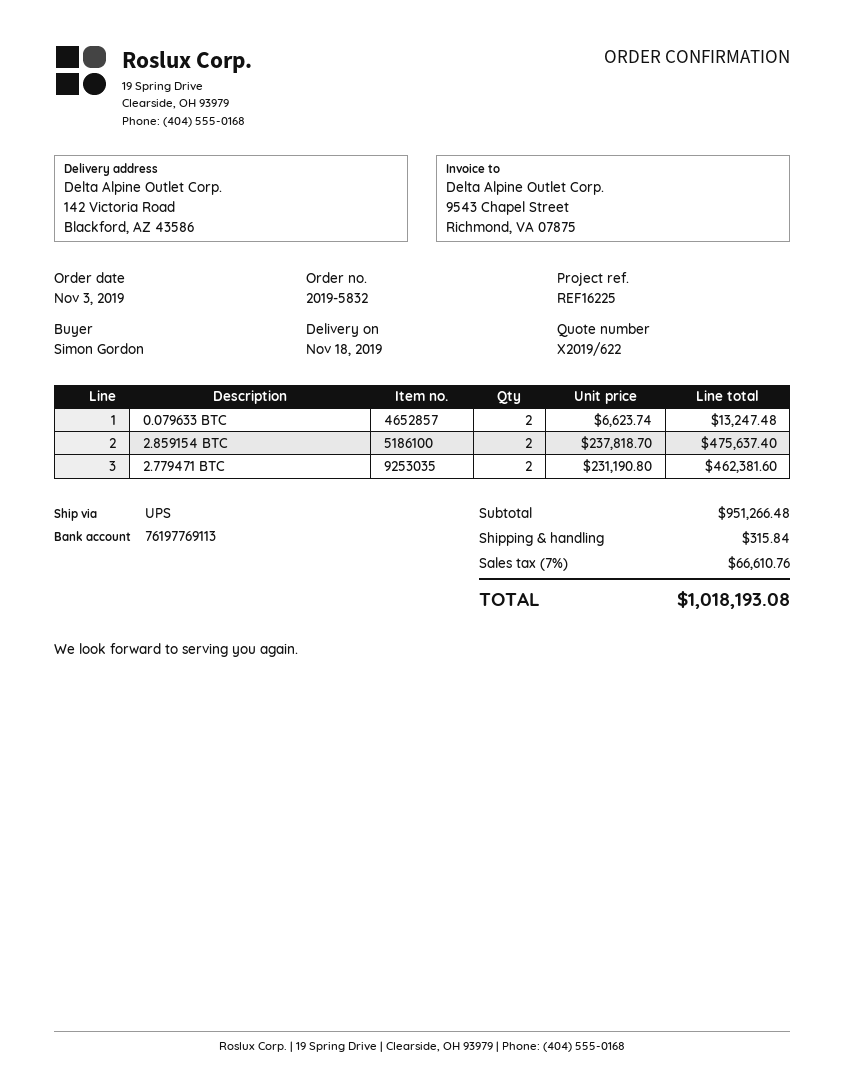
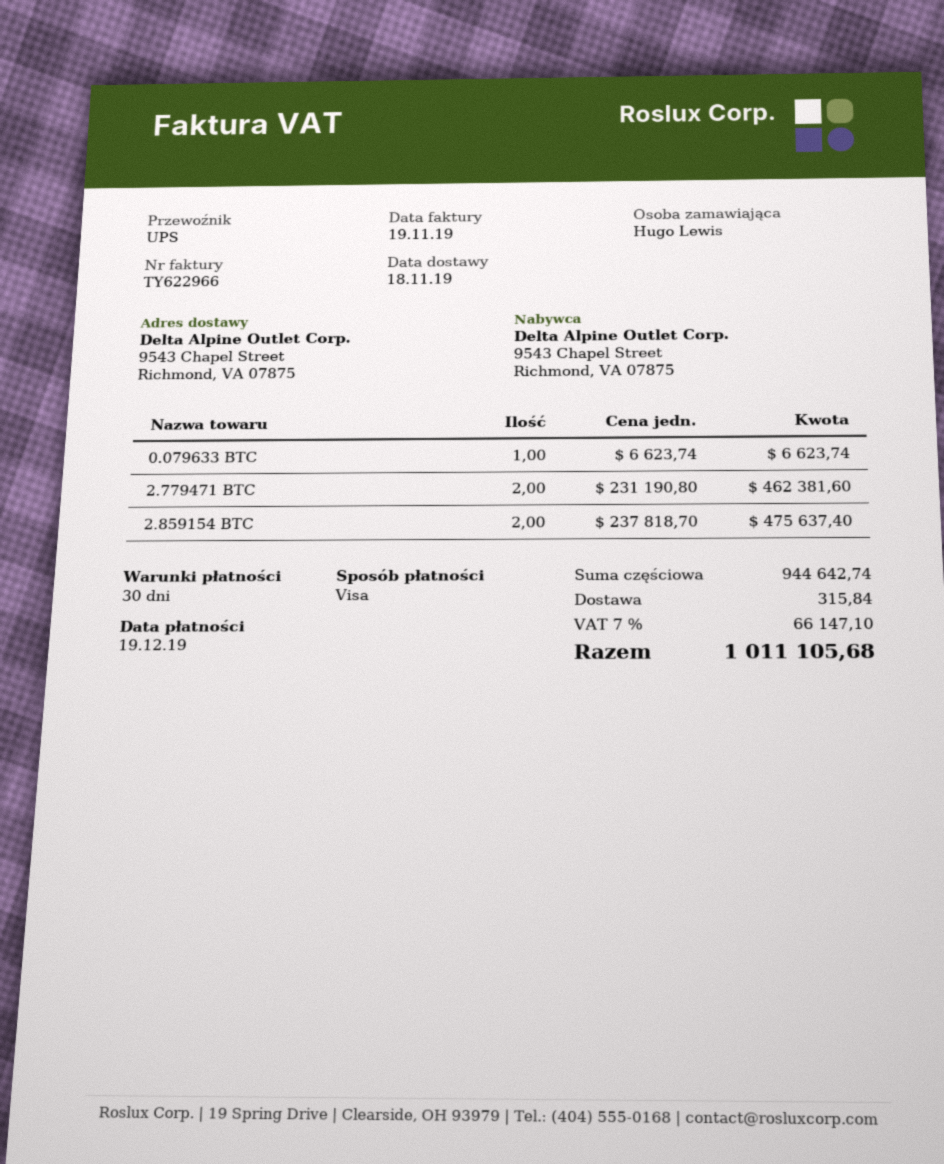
ordered by: Simon Gordon -> Hugo Lewis
ship to: 142 Victoria Road, Blackford, AZ 43586 -> 9543 Chapel Street, Richmond, VA 07875
0.079633 BTC: 2 x 6623.74 = 13247.48 -> 1 x 6623.74 = 6623.74
subtotal: 951266.48 -> 944642.74
tax: 7% = 66610.76 -> 7% = 66147.10
total: 1018193.08 -> 1011105.68

